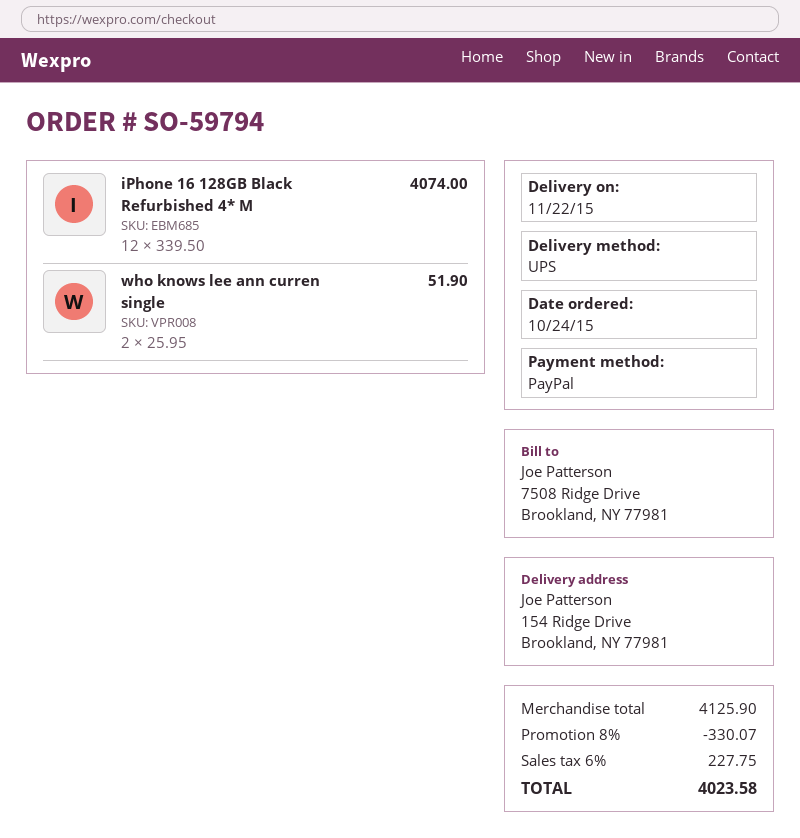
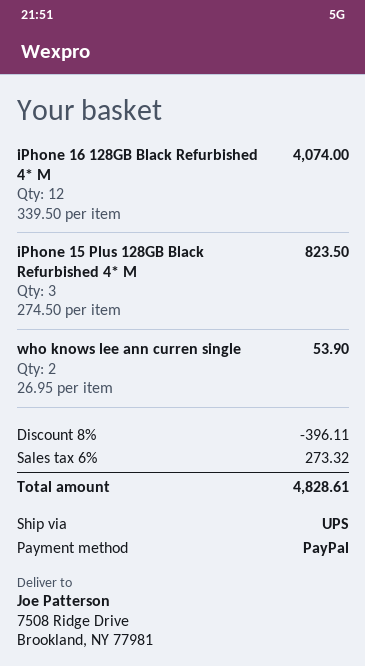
ship to: 154 Ridge Drive, Brookland, NY 77981 -> 7508 Ridge Drive, Brookland, NY 77981
who knows lee ann curren single: 2 x 25.95 = 51.90 -> 2 x 26.95 = 53.90
iPhone 15 Plus 128GB Black Refurbished 4* M: none -> 3 x 274.50 = 823.50
discount: 8% = 330.07 -> 8% = 396.11
tax: 6% = 227.75 -> 6% = 273.32
total: 4023.58 -> 4828.61

